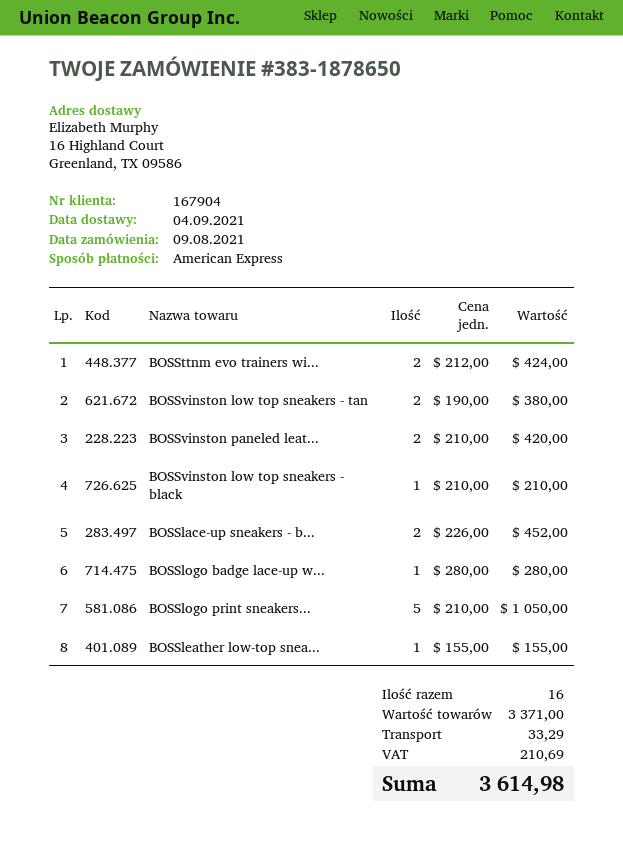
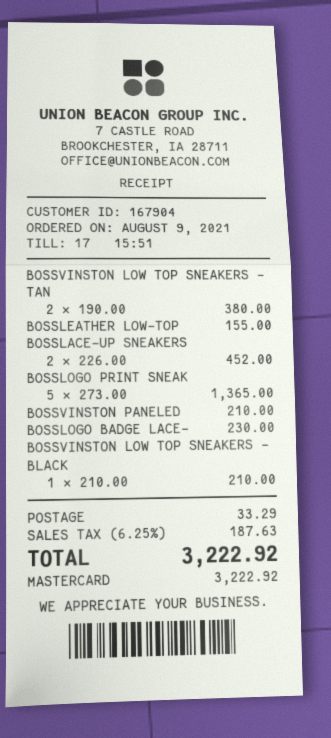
payment method: American Express -> Mastercard
BOSSttnm evo trainers wi...: 2 x 212.00 = 424.00 -> none
BOSSvinston paneled leat...: 2 x 210.00 = 420.00 -> 1 x 210.00 = 210.00
BOSSlogo badge lace-up w...: 1 x 280.00 = 280.00 -> 1 x 230.00 = 230.00
BOSSlogo print sneakers...: 5 x 210.00 = 1050.00 -> 5 x 273.00 = 1365.00
tax: 210.69 -> 187.63
total: 3614.98 -> 3222.92

